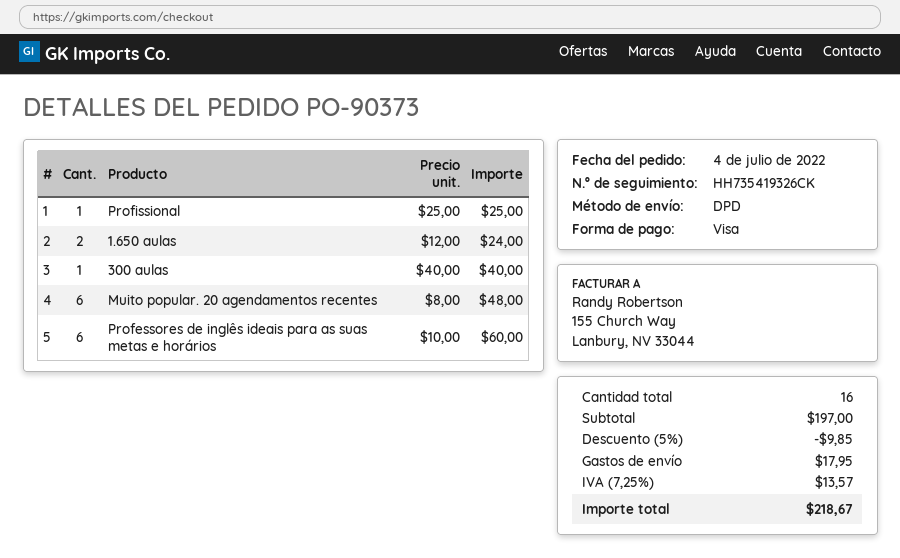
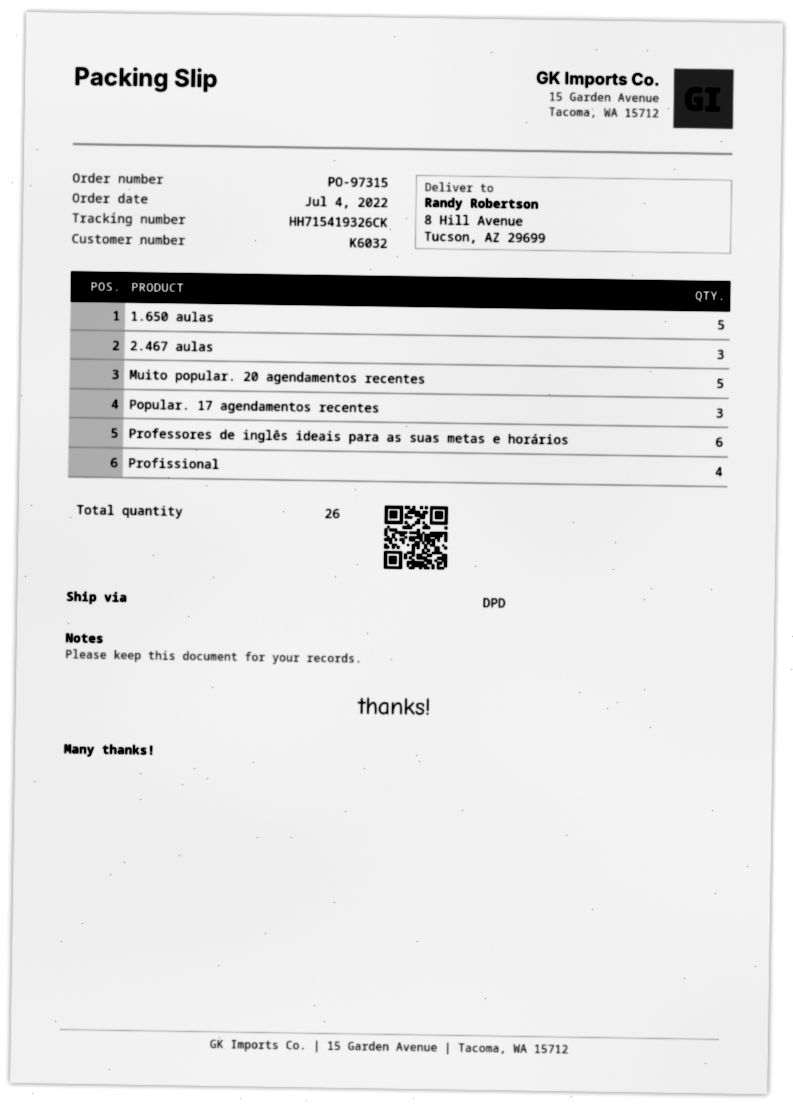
order number: PO-90373 -> PO-97315
tracking number: HH735419326CK -> HH715419326CK
Profissional: 1 -> 4
1.650 aulas: 2 -> 5
300 aulas: 1 -> none
Muito popular. 20 agendamentos recentes: 6 -> 5
2.467 aulas: none -> 3
Popular. 17 agendamentos recentes: none -> 3
total quantity: 16 -> 26

